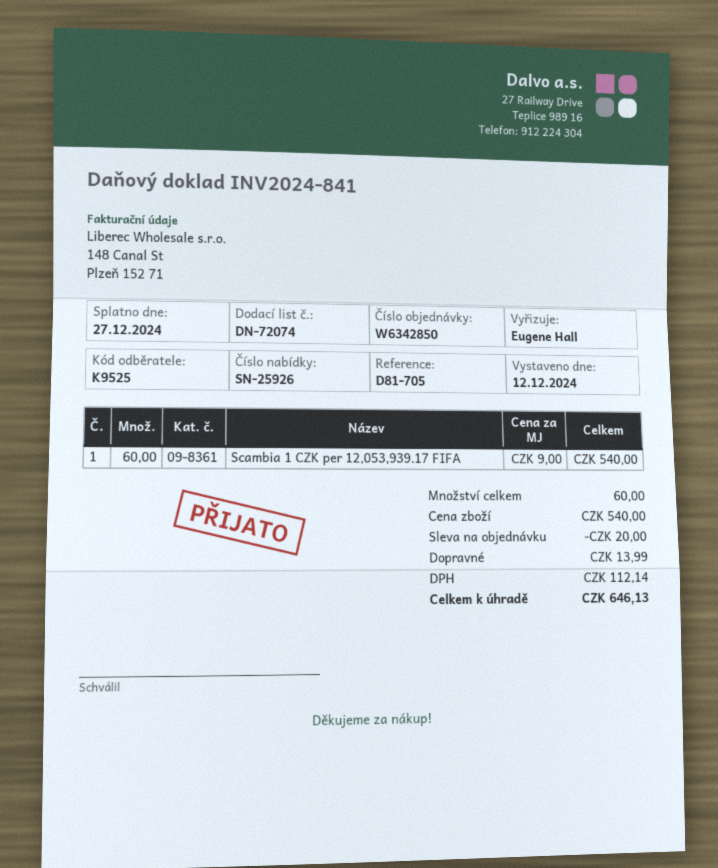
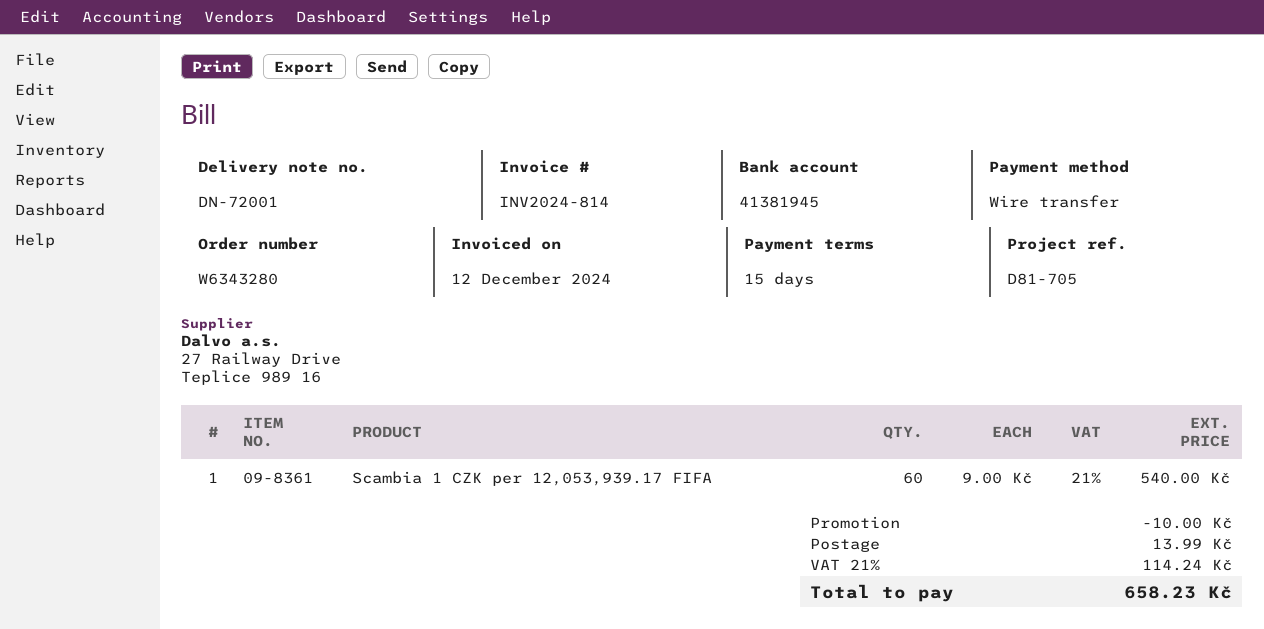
order number: W6342850 -> W6343280
delivery note number: DN-72074 -> DN-72001
invoice number: INV2024-841 -> INV2024-814
discount: 20.00 -> 10.00
tax: 112.14 -> 114.24
total: 646.13 -> 658.23

